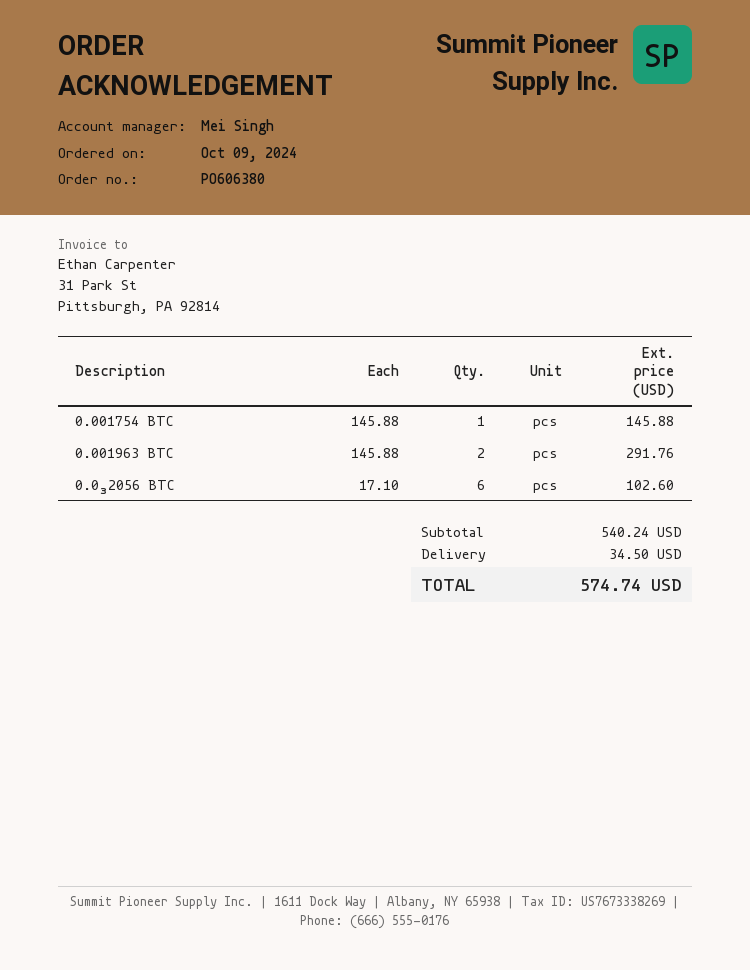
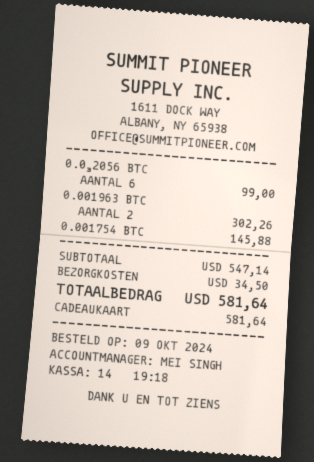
0.001963 BTC: 2 for 291.76 -> 2 for 302.26
0.0₃2056 BTC: 6 for 102.60 -> 6 for 99.00
subtotal: 540.24 -> 547.14
total: 574.74 -> 581.64

